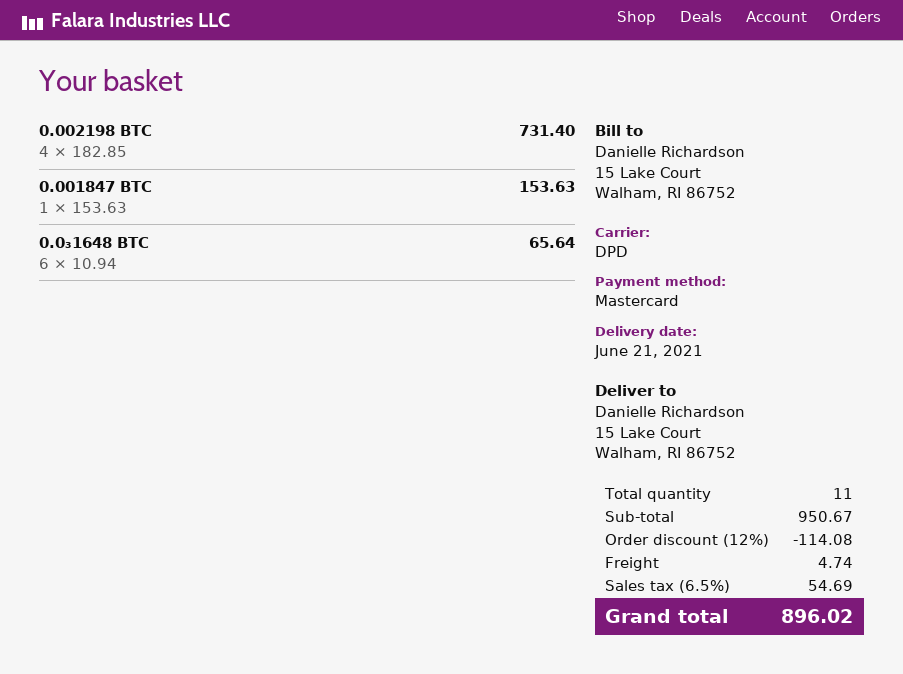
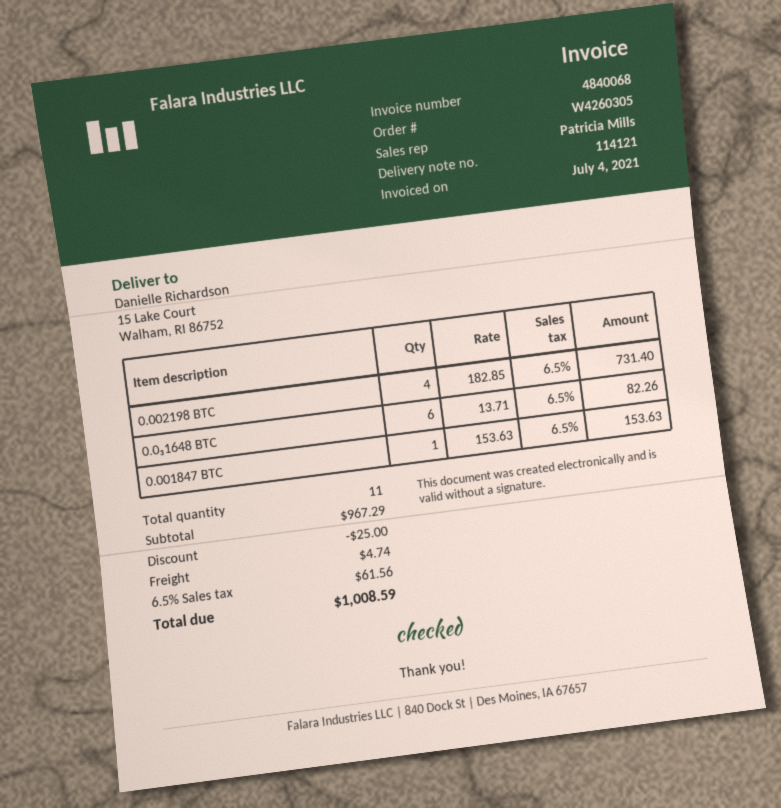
0.0₃1648 BTC: 6 x 10.94 = 65.64 -> 6 x 13.71 = 82.26
subtotal: 950.67 -> 967.29
discount: 114.08 -> 25.00
tax: 6.5% = 54.69 -> 6.5% = 61.56
total: 896.02 -> 1008.59

